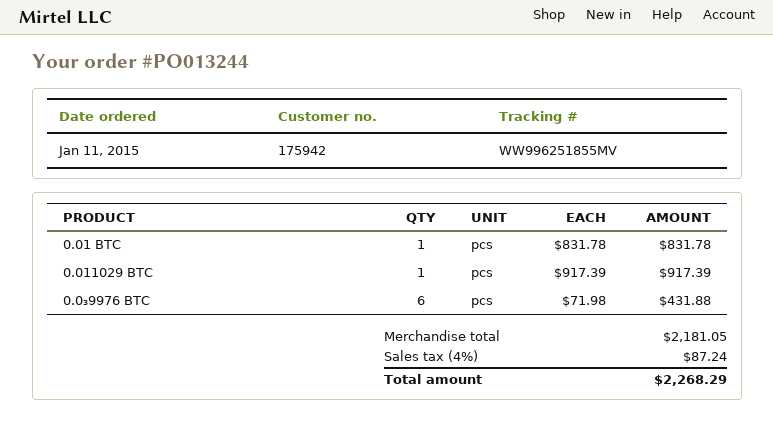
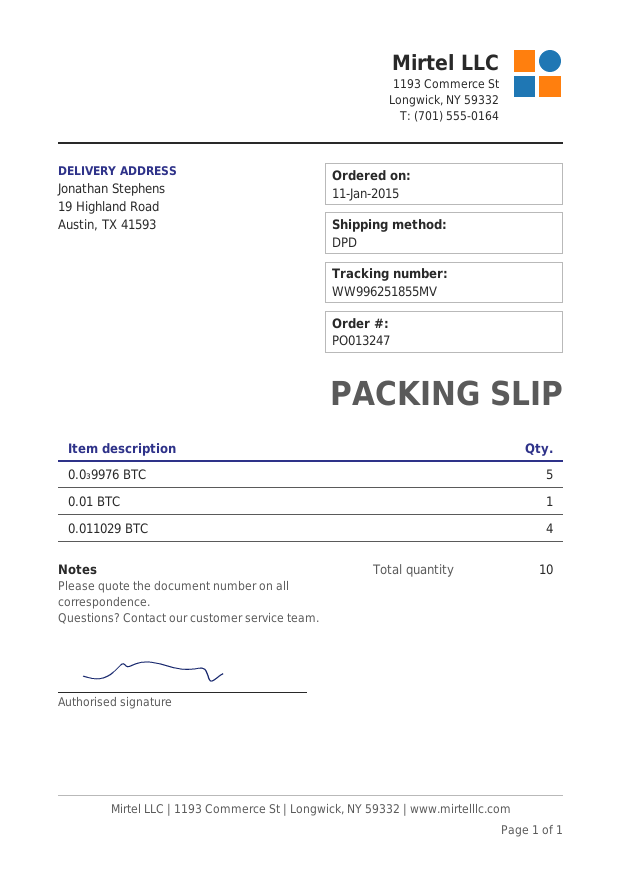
order number: PO013244 -> PO013247
0.011029 BTC: 1 -> 4
0.0₃9976 BTC: 6 -> 5

